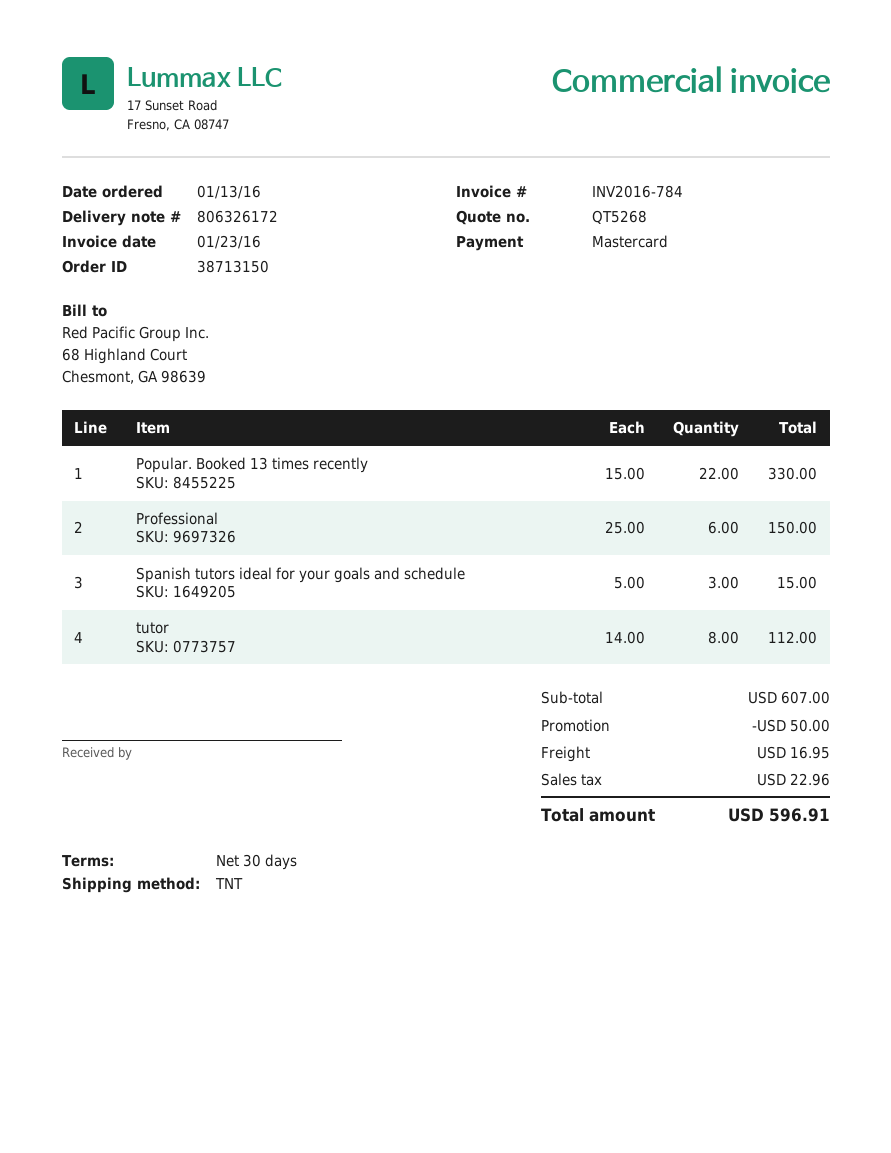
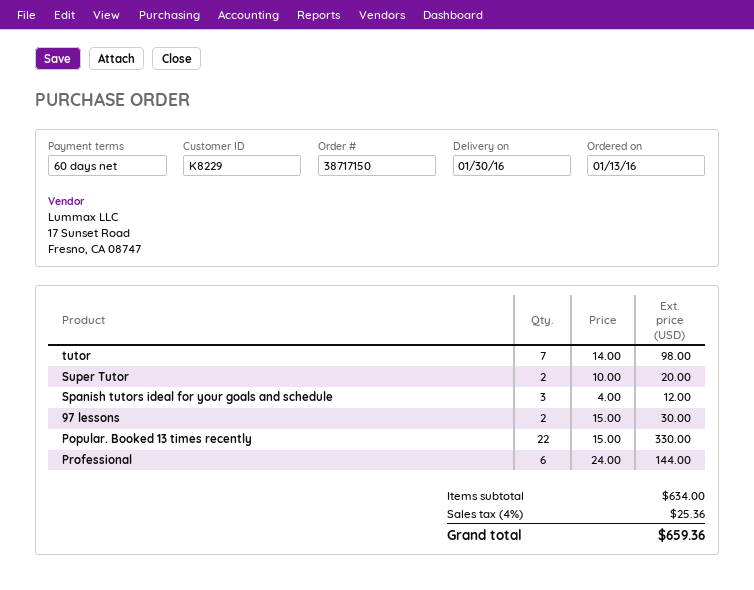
order number: 38713150 -> 38717150
payment terms: 30 days -> 60 days
Professional: 6 x 25.00 = 150.00 -> 6 x 24.00 = 144.00
Spanish tutors ideal for your goals and schedule: 3 x 5.00 = 15.00 -> 3 x 4.00 = 12.00
tutor: 8 x 14.00 = 112.00 -> 7 x 14.00 = 98.00
Super Tutor: none -> 2 x 10.00 = 20.00
97 lessons: none -> 2 x 15.00 = 30.00
subtotal: 607.00 -> 634.00
discount: 50.00 -> none
shipping: 16.95 -> none
tax: 22.96 -> 25.36
total: 596.91 -> 659.36

